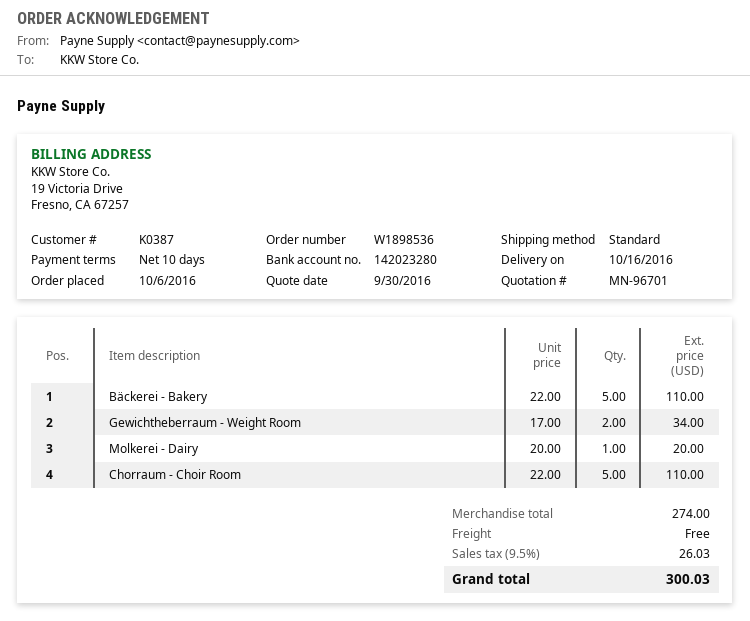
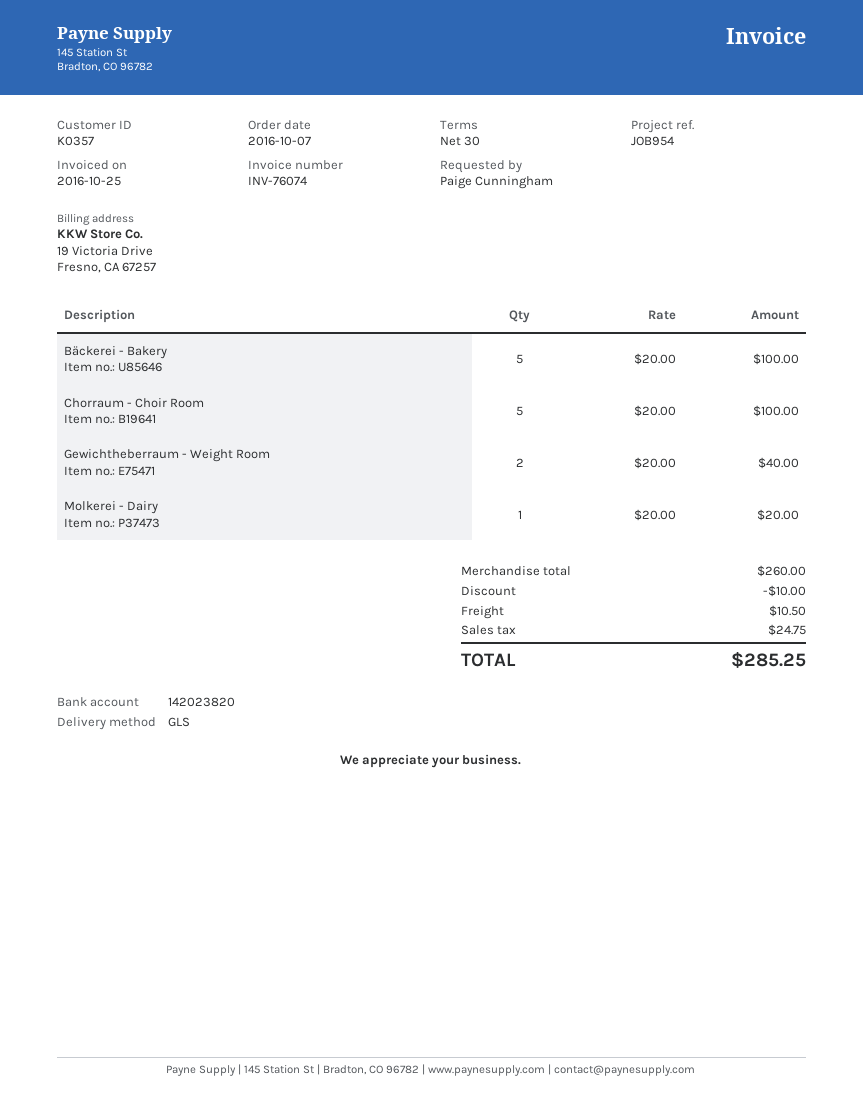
order date: 2016-10-06 -> 2016-10-07
payment terms: 10 days -> 30 days
customer number: K0387 -> K0357
bank account: 142023280 -> 142023820
shipping method: standard -> GLS
Bäckerei - Bakery: 5 x 22.00 = 110.00 -> 5 x 20.00 = 100.00
Gewichtheberraum - Weight Room: 2 x 17.00 = 34.00 -> 2 x 20.00 = 40.00
Chorraum - Choir Room: 5 x 22.00 = 110.00 -> 5 x 20.00 = 100.00
subtotal: 274.00 -> 260.00
discount: none -> 10.00
shipping: 0.00 -> 10.50
tax: 26.03 -> 24.75
total: 300.03 -> 285.25

